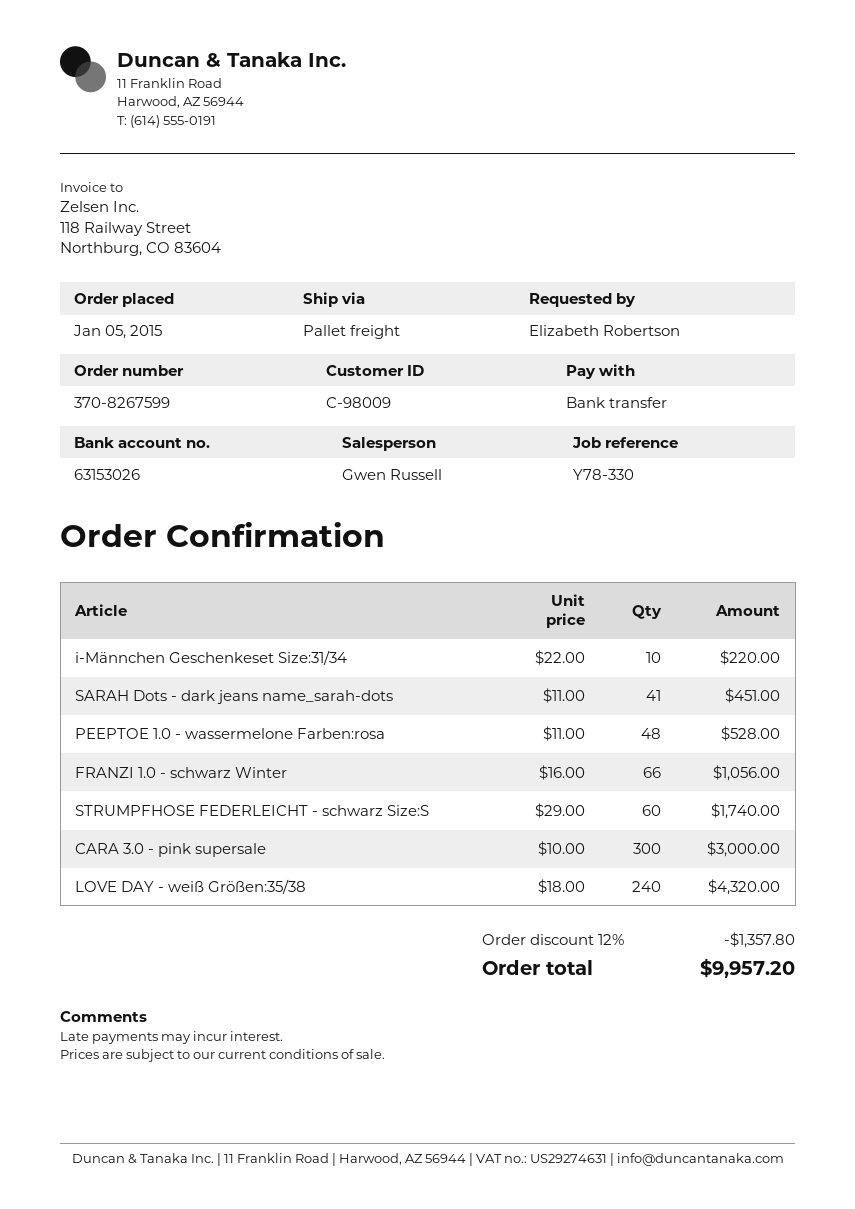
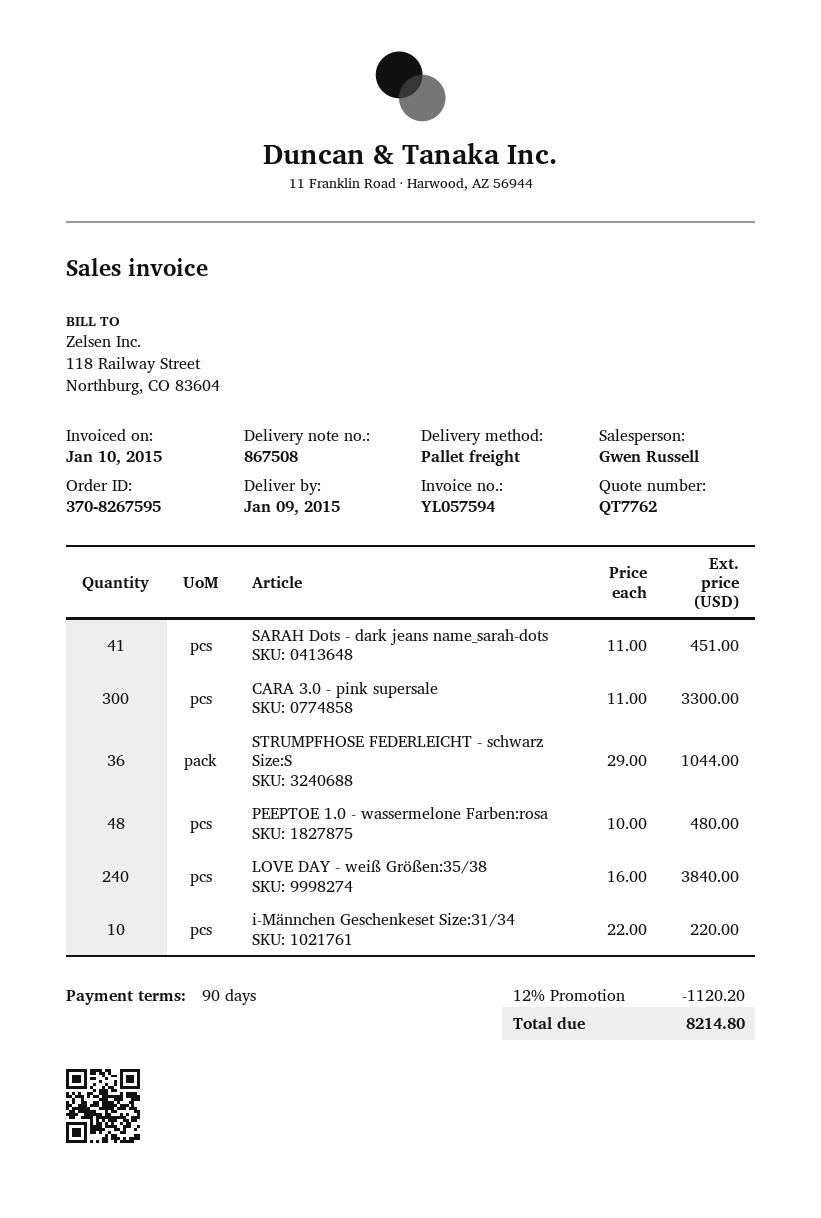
order number: 370-8267599 -> 370-8267595
PEEPTOE 1.0 - wassermelone Farben:rosa: 48 x 11.00 = 528.00 -> 48 x 10.00 = 480.00
FRANZI 1.0 - schwarz Winter: 66 x 16.00 = 1056.00 -> none
STRUMPFHOSE FEDERLEICHT - schwarz Size:S: 60 x 29.00 = 1740.00 -> 36 x 29.00 = 1044.00
CARA 3.0 - pink supersale: 300 x 10.00 = 3000.00 -> 300 x 11.00 = 3300.00
LOVE DAY - weiß Größen:35/38: 240 x 18.00 = 4320.00 -> 240 x 16.00 = 3840.00
discount: 12% = 1357.80 -> 12% = 1120.20
total: 9957.20 -> 8214.80

